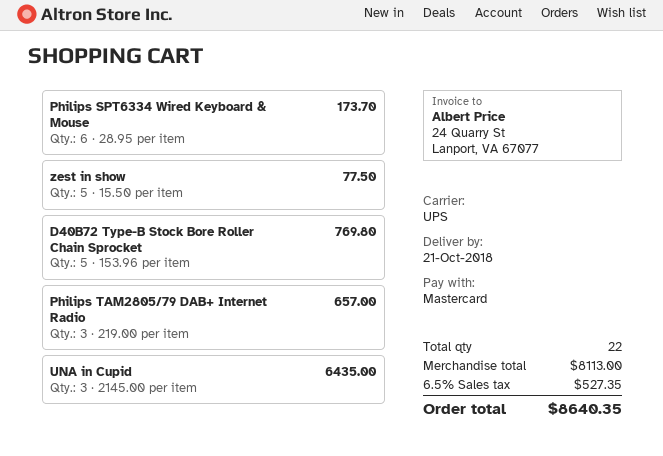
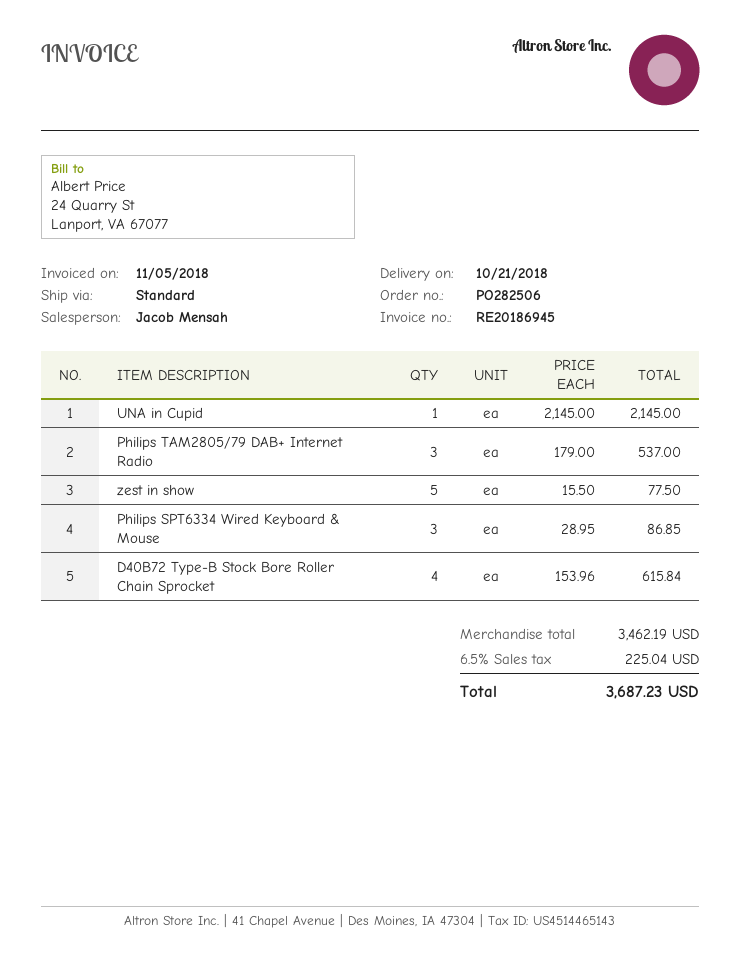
shipping method: UPS -> standard
Philips SPT6334 Wired Keyboard & Mouse: 6 x 28.95 = 173.70 -> 3 x 28.95 = 86.85
D40B72 Type-B Stock Bore Roller Chain Sprocket: 5 x 153.96 = 769.80 -> 4 x 153.96 = 615.84
Philips TAM2805/79 DAB+ Internet Radio: 3 x 219.00 = 657.00 -> 3 x 179.00 = 537.00
UNA in Cupid: 3 x 2145.00 = 6435.00 -> 1 x 2145.00 = 2145.00
subtotal: 8113.00 -> 3462.19
tax: 6.5% = 527.35 -> 6.5% = 225.04
total: 8640.35 -> 3687.23

